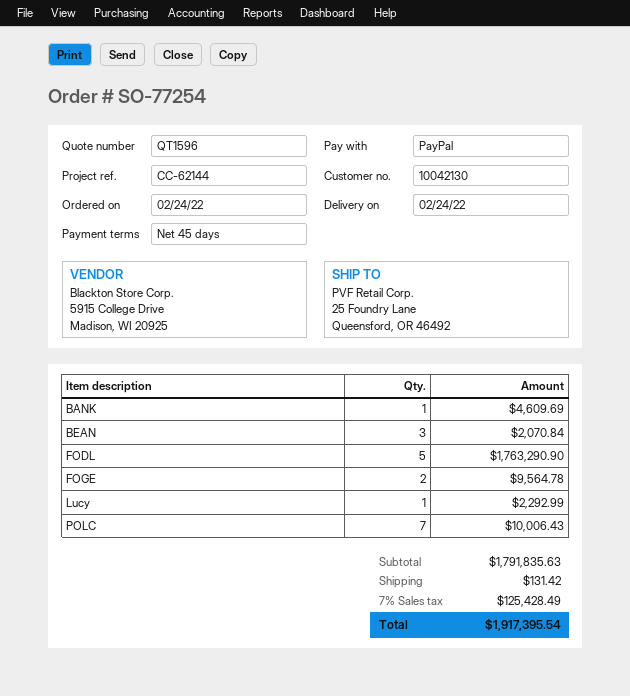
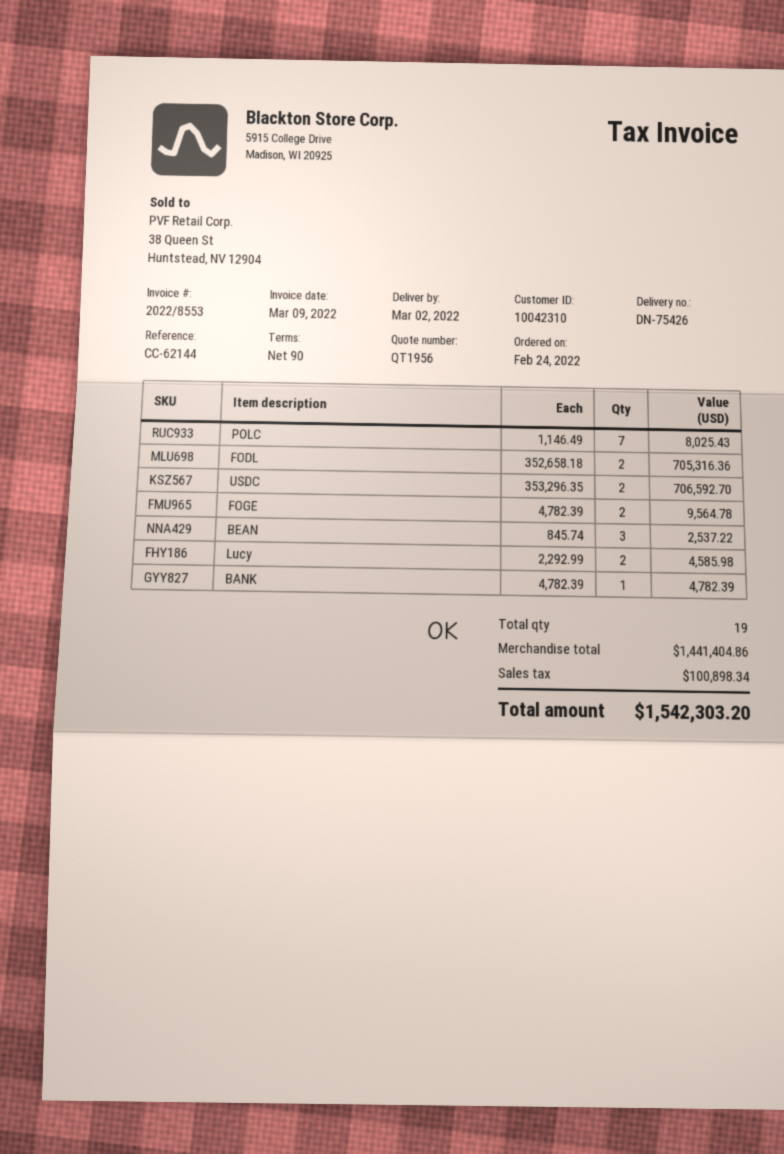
quote number: QT1596 -> QT1956
delivery date: 2022-02-24 -> 2022-03-02
payment terms: 45 days -> 90 days
customer number: 10042130 -> 10042310
BANK: 1 for 4609.69 -> 1 for 4782.39
BEAN: 3 for 2070.84 -> 3 for 2537.22
FODL: 5 for 1763290.90 -> 2 for 705316.36
Lucy: 1 for 2292.99 -> 2 for 4585.98
POLC: 7 for 10006.43 -> 7 for 8025.43
USDC: none -> 2 for 706592.70
subtotal: 1791835.63 -> 1441404.86
shipping: 131.42 -> none
tax: 125428.49 -> 100898.34
total: 1917395.54 -> 1542303.20

